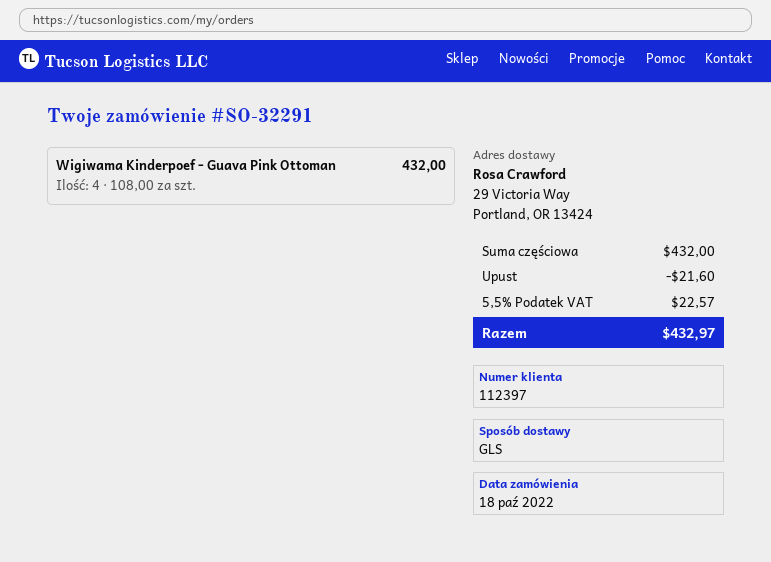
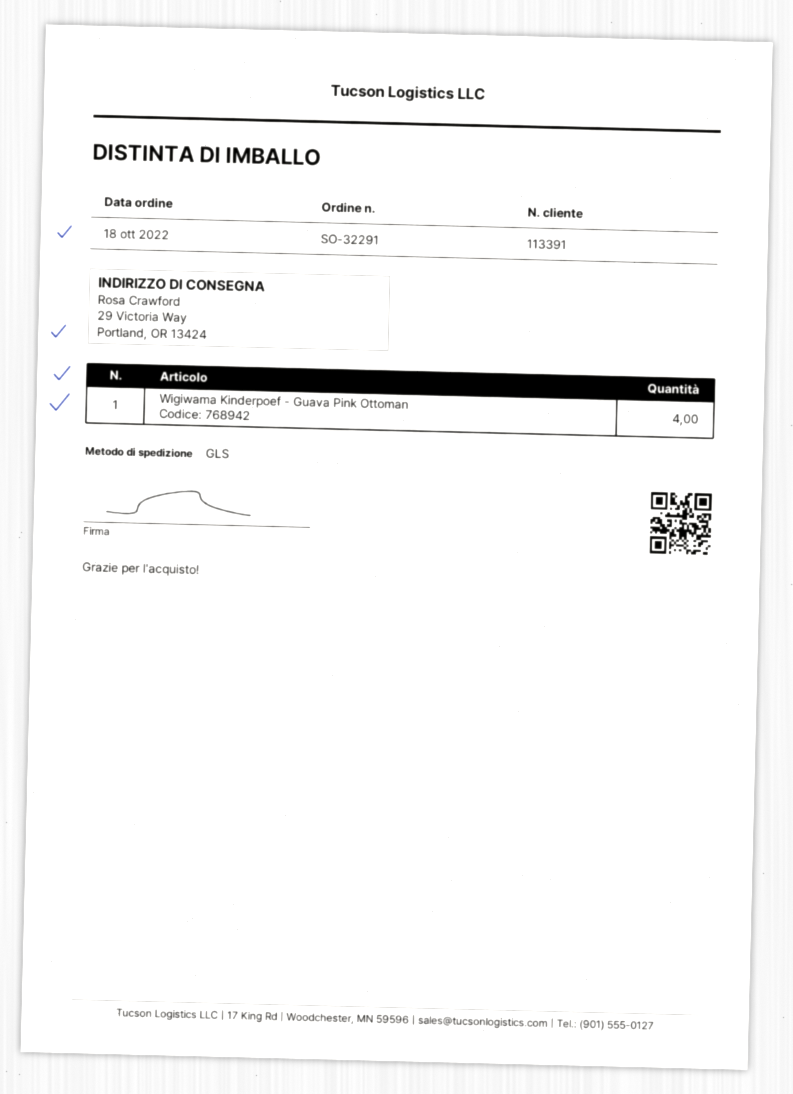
customer number: 112397 -> 113391

